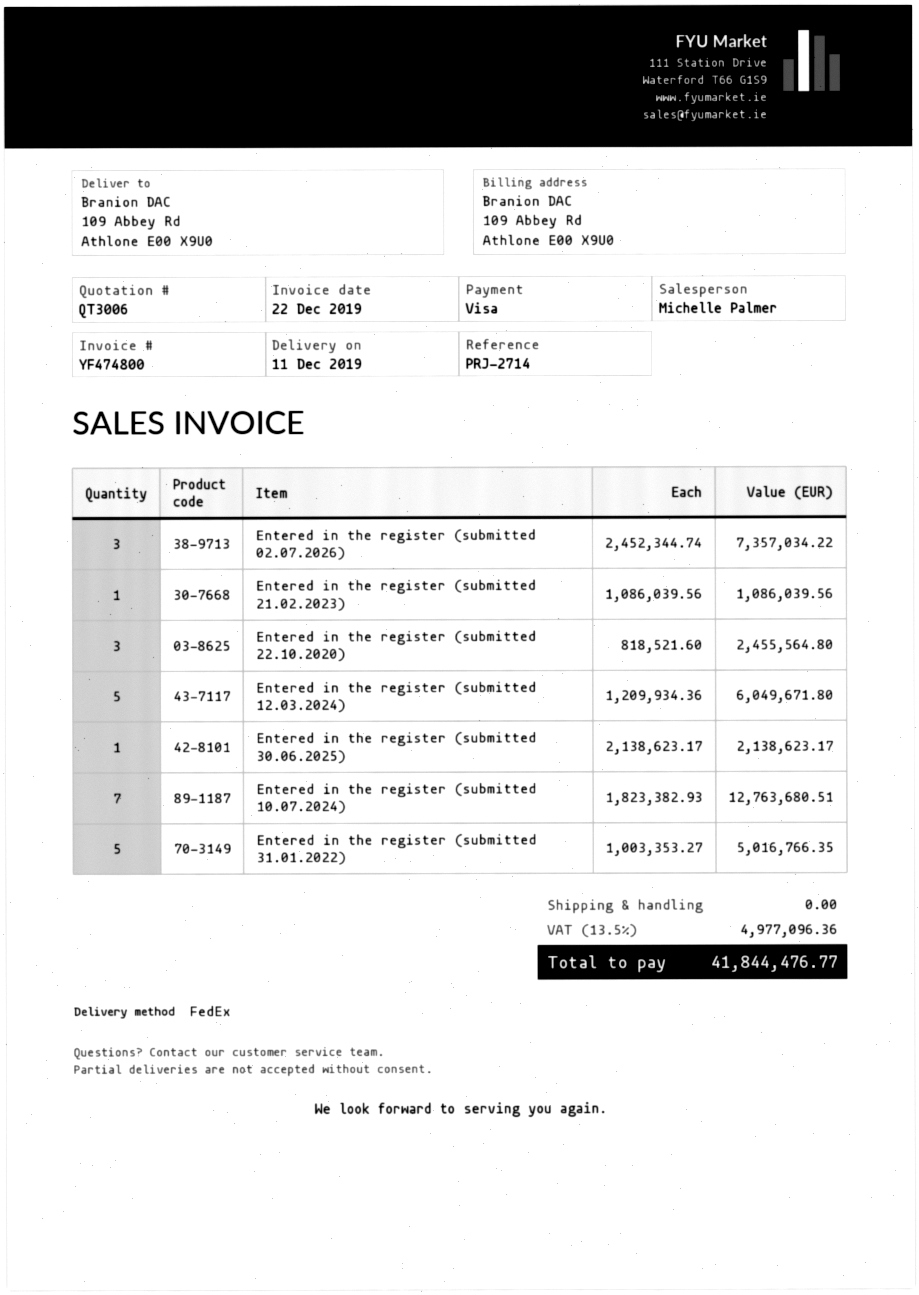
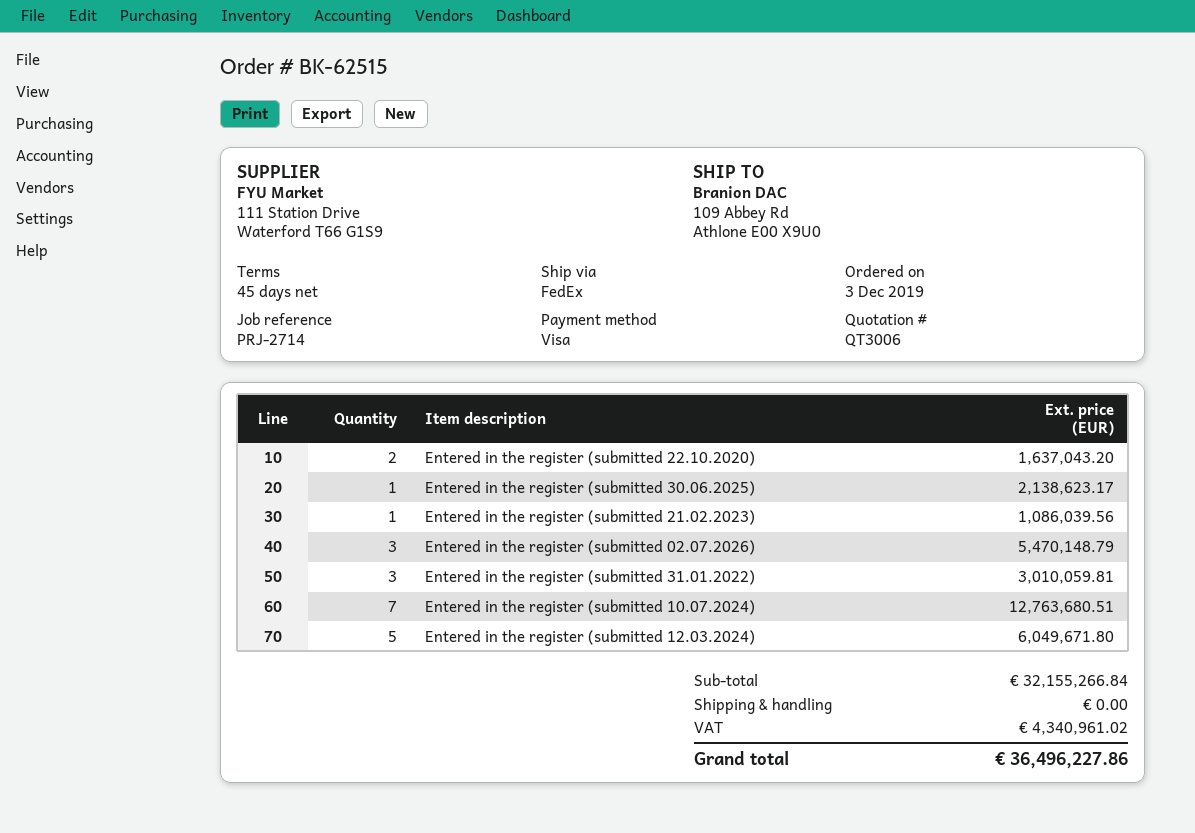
Entered in the register (submitted 02.07.2026): 3 for 7357034.22 -> 3 for 5470148.79
Entered in the register (submitted 22.10.2020): 3 for 2455564.80 -> 2 for 1637043.20
Entered in the register (submitted 31.01.2022): 5 for 5016766.35 -> 3 for 3010059.81
tax: 4977096.36 -> 4340961.02
total: 41844476.77 -> 36496227.86

